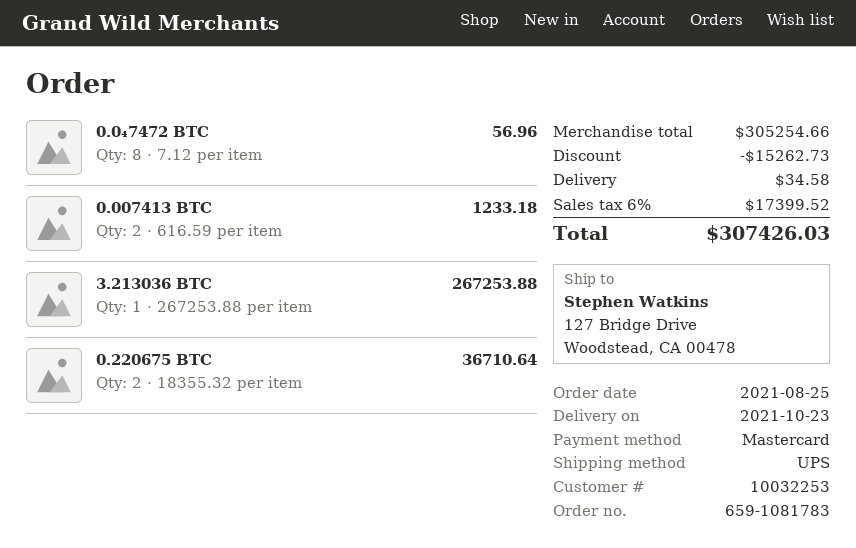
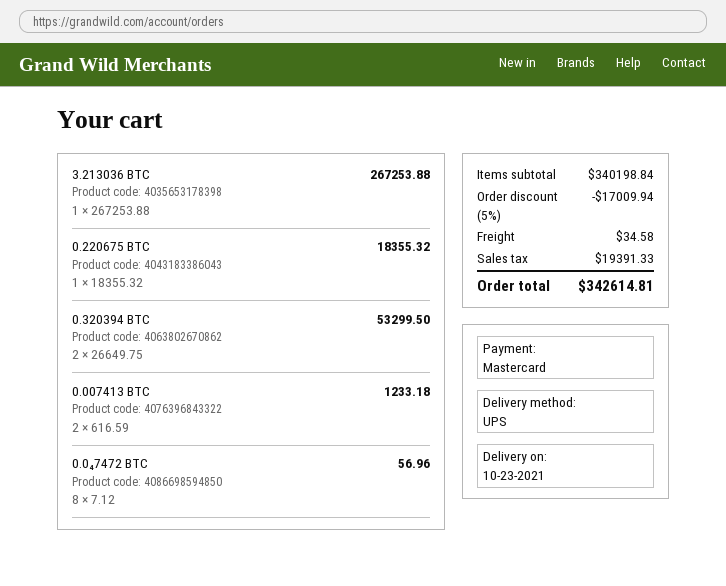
0.220675 BTC: 2 x 18355.32 = 36710.64 -> 1 x 18355.32 = 18355.32
0.320394 BTC: none -> 2 x 26649.75 = 53299.50
subtotal: 305254.66 -> 340198.84
discount: 15262.73 -> 17009.94
tax: 17399.52 -> 19391.33
total: 307426.03 -> 342614.81

